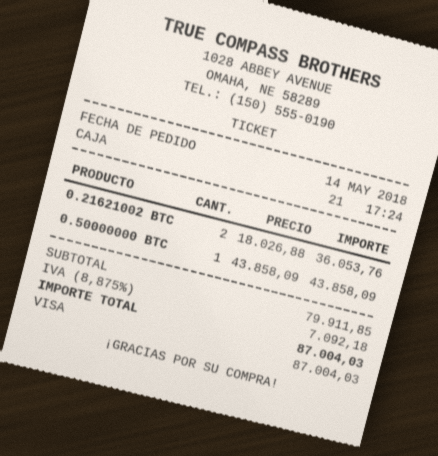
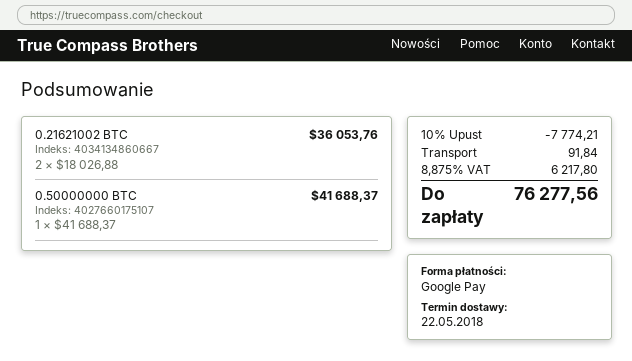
payment method: Visa -> Google Pay
0.50000000 BTC: 1 x 43858.09 = 43858.09 -> 1 x 41688.37 = 41688.37
discount: none -> 10% = 7774.21
shipping: none -> 91.84
tax: 8.875% = 7092.18 -> 8.875% = 6217.80
total: 87004.03 -> 76277.56

